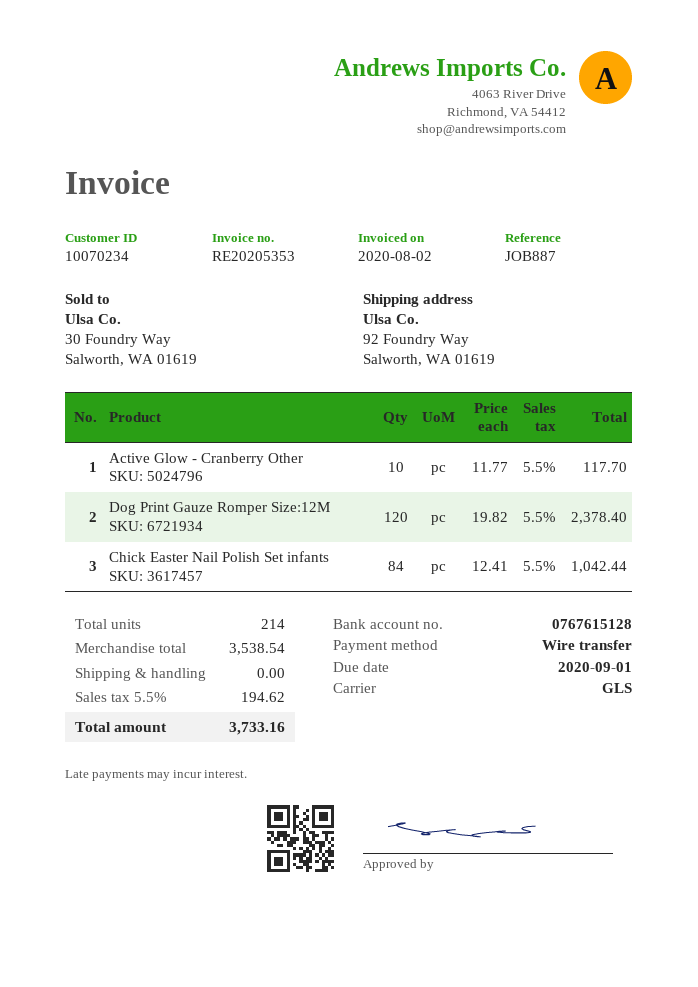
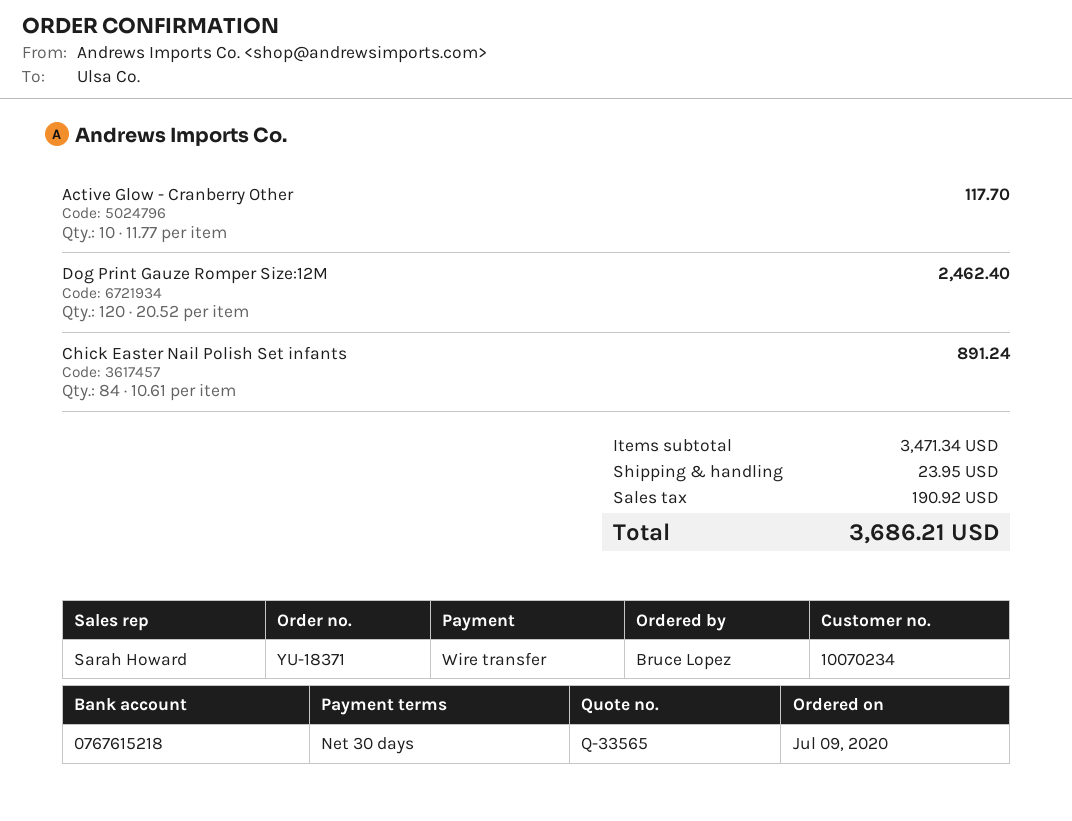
bank account: 0767615128 -> 0767615218
Dog Print Gauze Romper Size:12M: 120 x 19.82 = 2378.40 -> 120 x 20.52 = 2462.40
Chick Easter Nail Polish Set infants: 84 x 12.41 = 1042.44 -> 84 x 10.61 = 891.24
subtotal: 3538.54 -> 3471.34
shipping: 0.00 -> 23.95
tax: 194.62 -> 190.92
total: 3733.16 -> 3686.21

